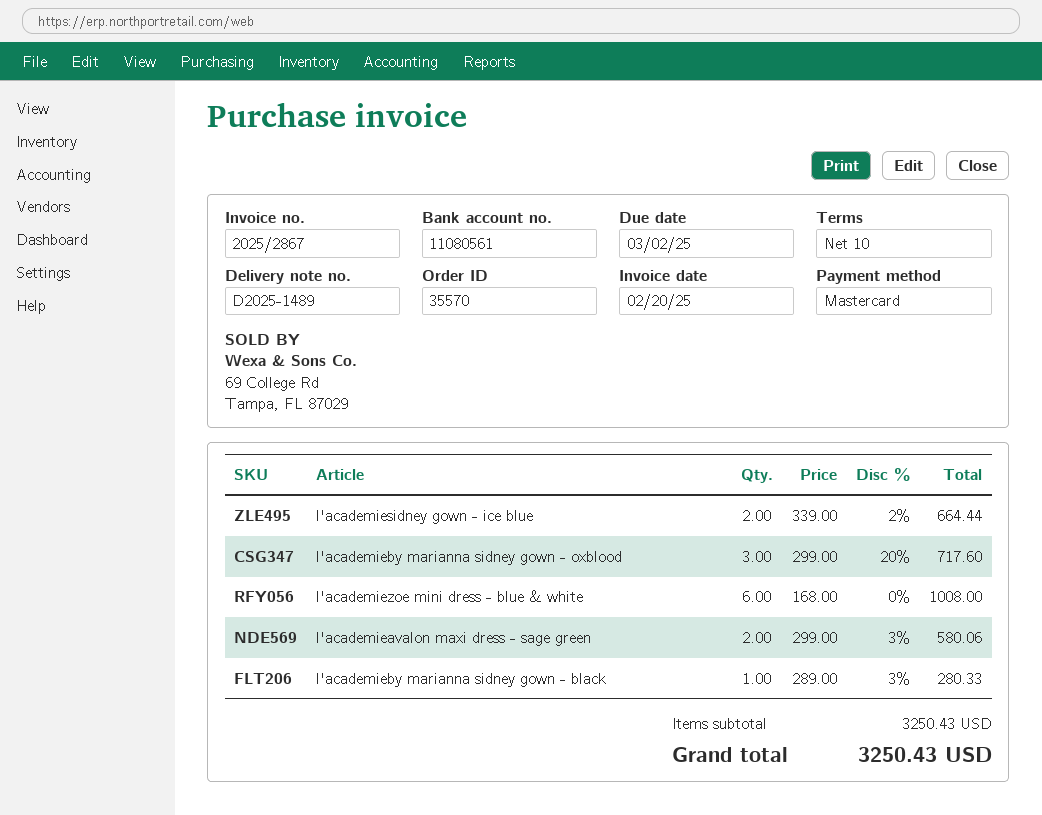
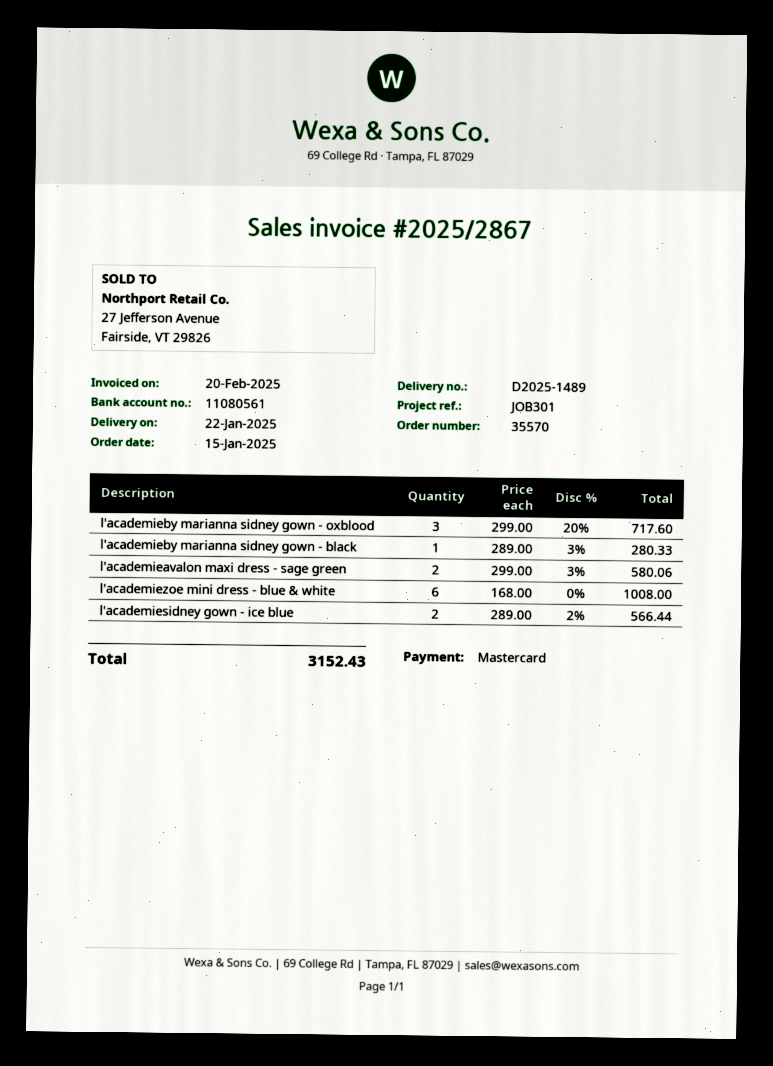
l'academiesidney gown - ice blue: 2 x 339.00 - 2% = 664.44 -> 2 x 289.00 - 2% = 566.44
total: 3250.43 -> 3152.43

